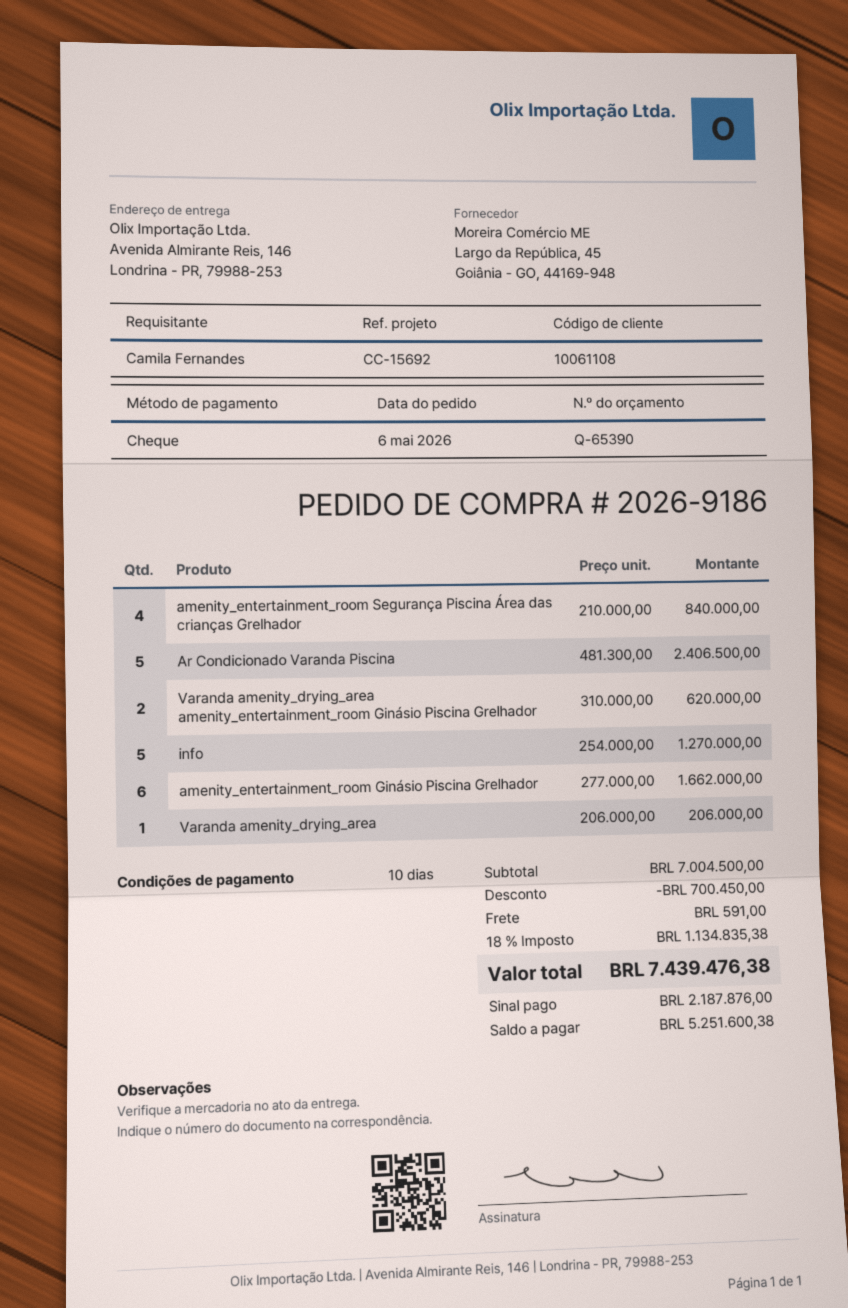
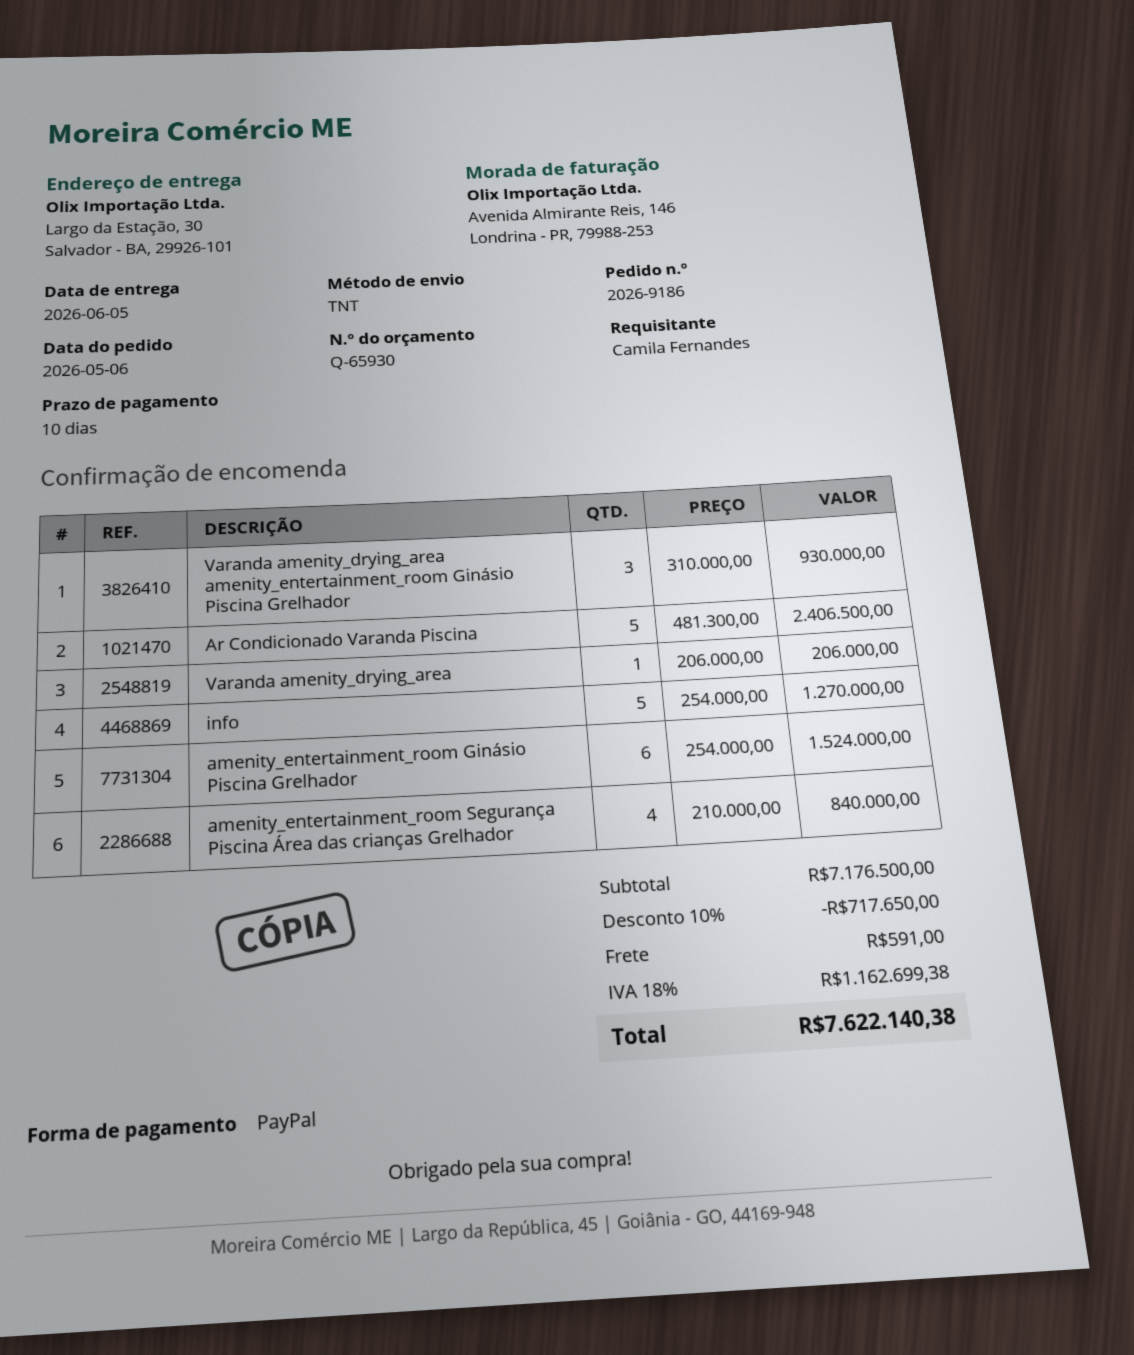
quote number: Q-65390 -> Q-65930
payment method: cheque -> PayPal
ship to: Avenida Almirante Reis, 146, Londrina - PR, 79988-253 -> Largo da Estação, 30, Salvador - BA, 29926-101
Varanda amenity_drying_area amenity_entertainment_room Ginásio Piscina Grelhador: 2 x 310000.00 = 620000.00 -> 3 x 310000.00 = 930000.00
amenity_entertainment_room Ginásio Piscina Grelhador: 6 x 277000.00 = 1662000.00 -> 6 x 254000.00 = 1524000.00
subtotal: 7004500.00 -> 7176500.00
discount: 700450.00 -> 717650.00
tax: 18% = 1134835.38 -> 18% = 1162699.38
total: 7439476.38 -> 7622140.38

